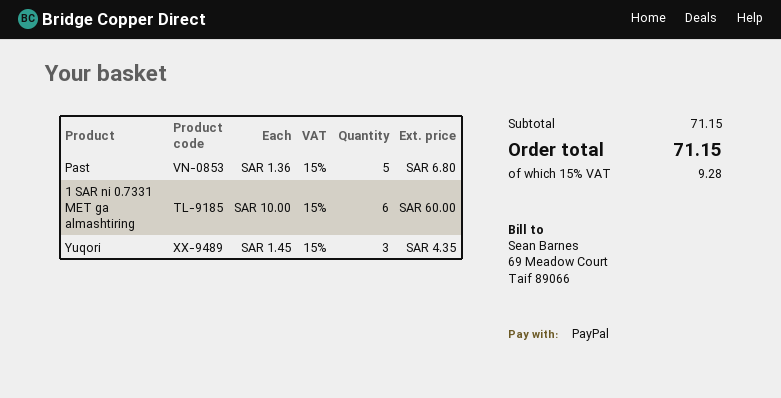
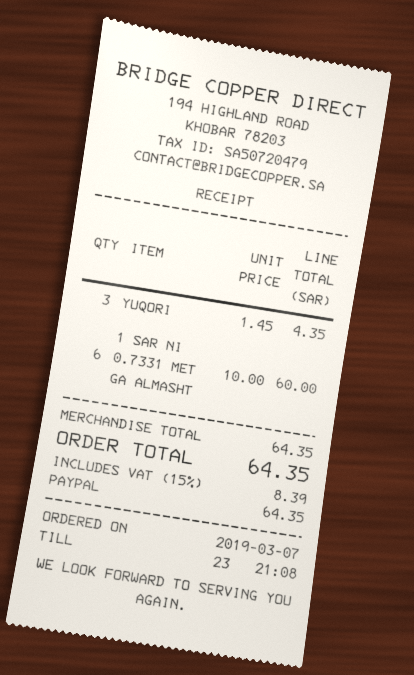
Past: 5 x 1.36 = 6.80 -> none
subtotal: 71.15 -> 64.35
tax: 15% = 9.28 -> 15% = 8.39
total: 71.15 -> 64.35

